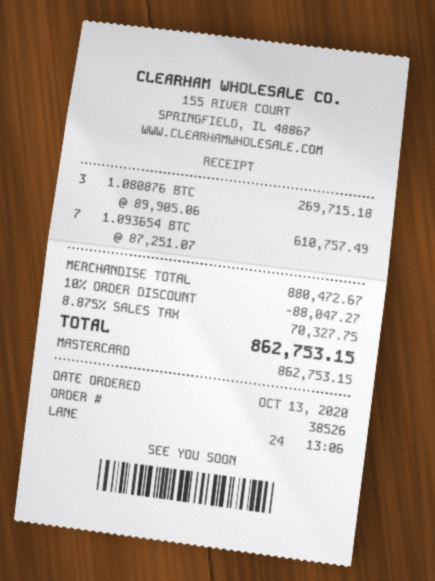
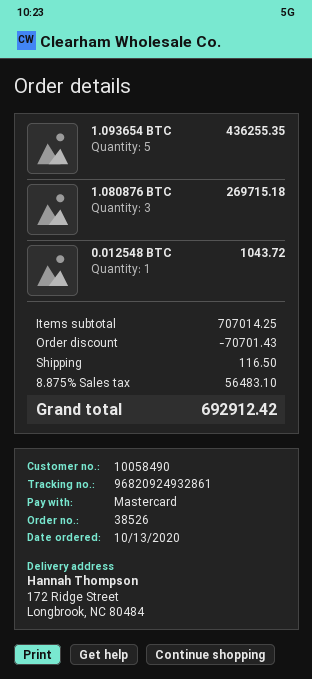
1.093654 BTC: 7 for 610757.49 -> 5 for 436255.35
0.012548 BTC: none -> 1 for 1043.72
subtotal: 880472.67 -> 707014.25
discount: 88047.27 -> 70701.43
shipping: none -> 116.50
tax: 8.875% = 70327.75 -> 8.875% = 56483.10
total: 862753.15 -> 692912.42

